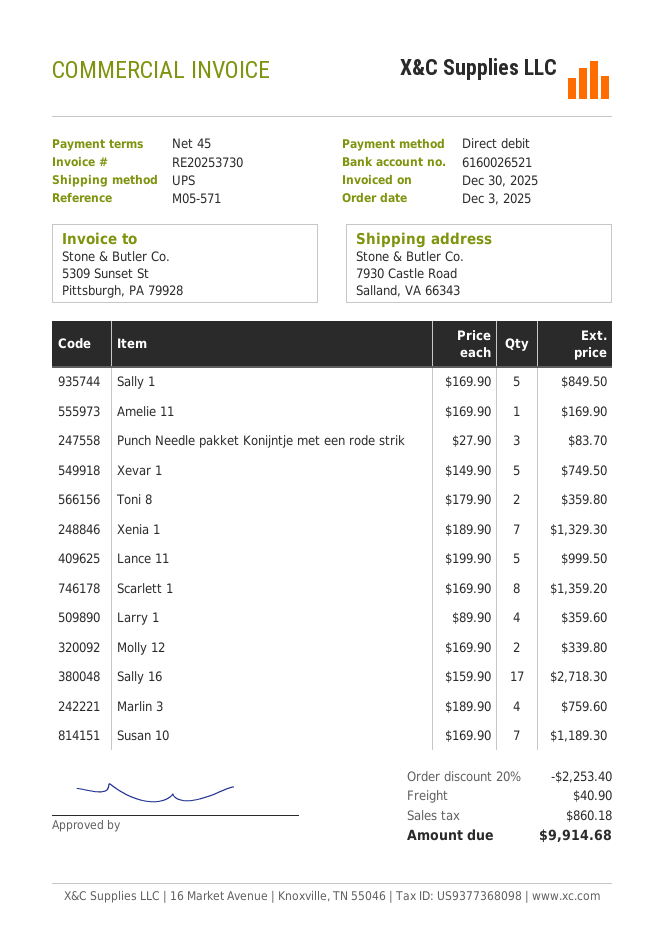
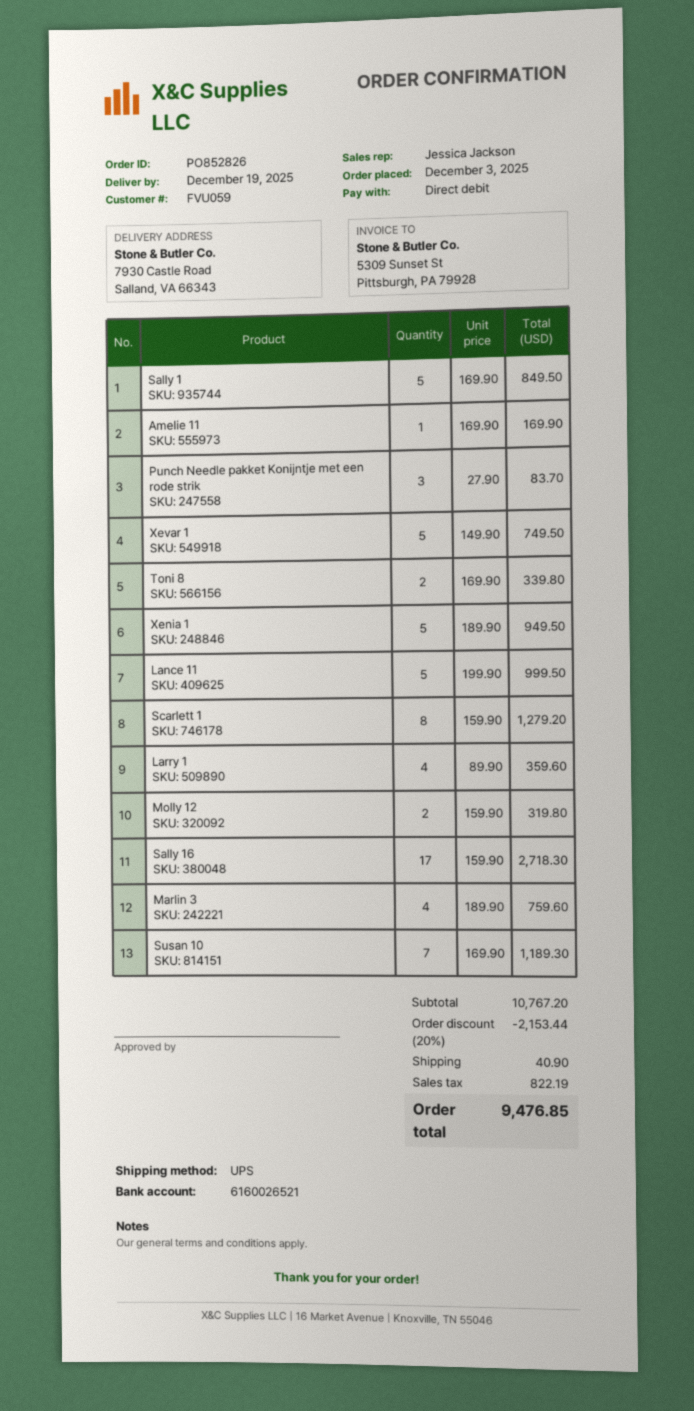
Toni 8: 2 x 179.90 = 359.80 -> 2 x 169.90 = 339.80
Xenia 1: 7 x 189.90 = 1329.30 -> 5 x 189.90 = 949.50
Scarlett 1: 8 x 169.90 = 1359.20 -> 8 x 159.90 = 1279.20
Molly 12: 2 x 169.90 = 339.80 -> 2 x 159.90 = 319.80
discount: 20% = 2253.40 -> 20% = 2153.44
tax: 860.18 -> 822.19
total: 9914.68 -> 9476.85

